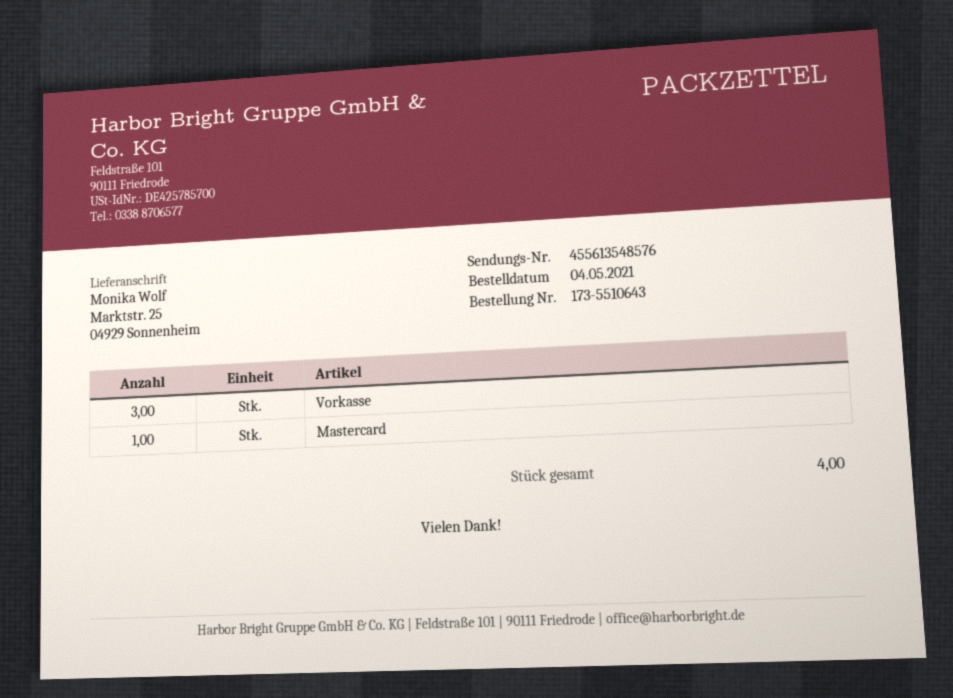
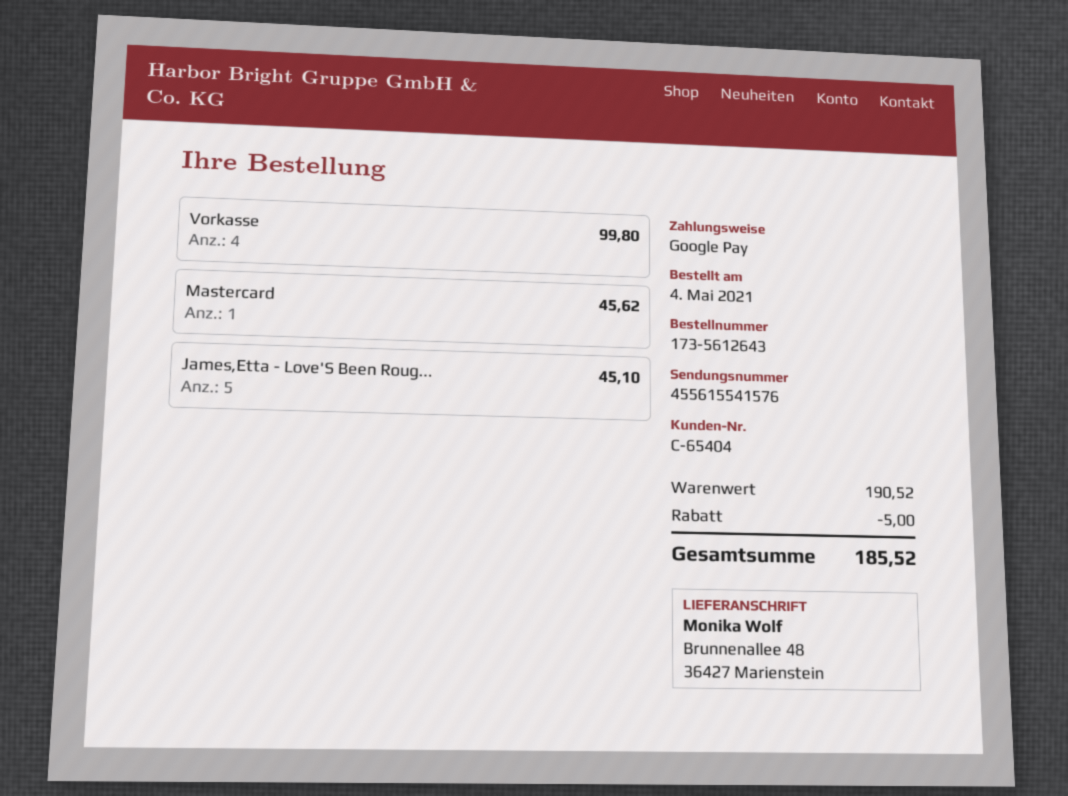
order number: 173-5510643 -> 173-5612643
tracking number: 455613548576 -> 455615541576
ship to: Marktstr. 25, 04929 Sonnenheim -> Brunnenallee 48, 36427 Marienstein
Vorkasse: 3 -> 4
James,Etta - Love'S Been Roug...: none -> 5

